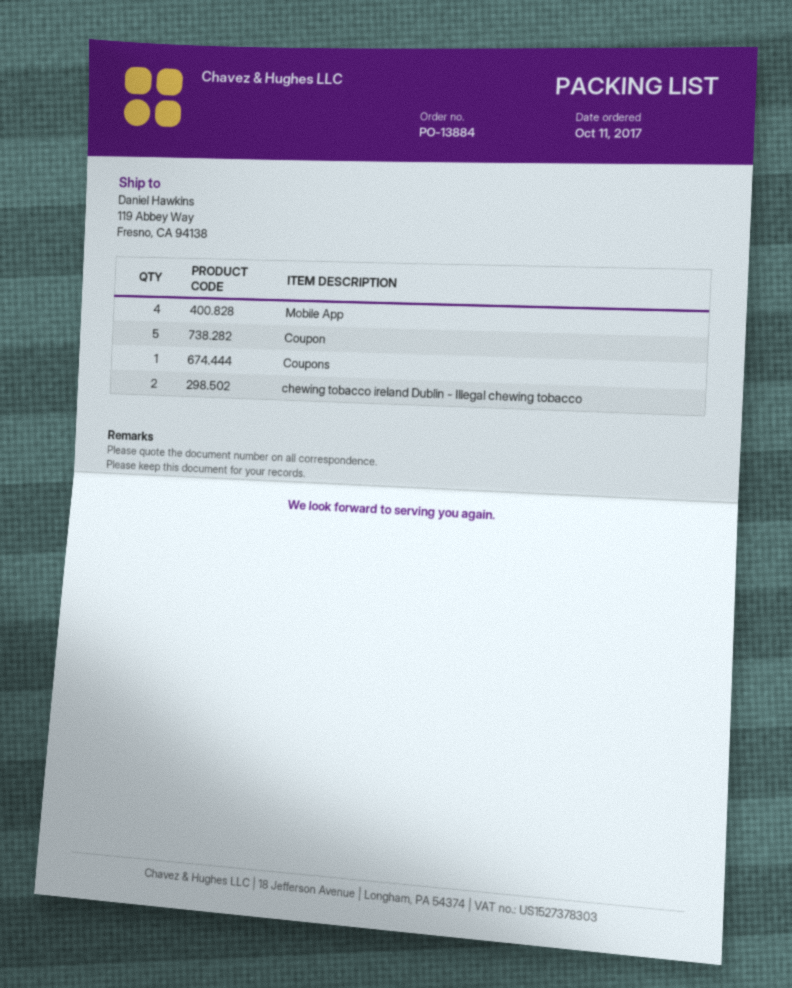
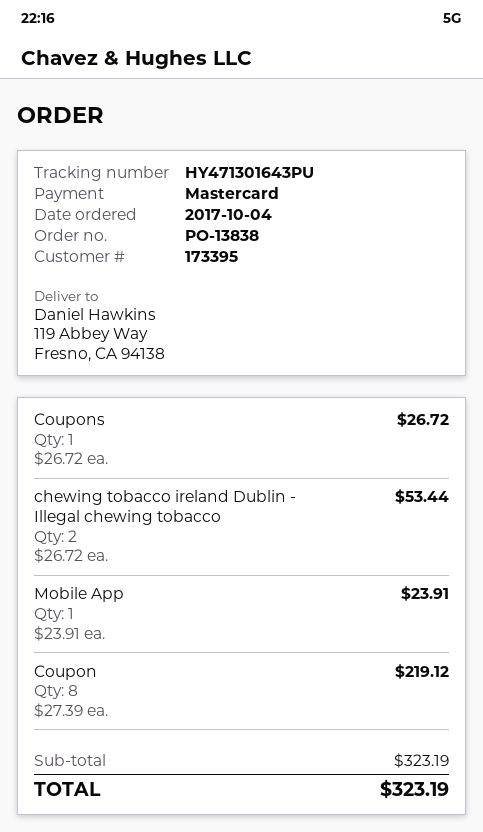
order number: PO-13884 -> PO-13838
order date: 2017-10-11 -> 2017-10-04
Mobile App: 4 -> 1
Coupon: 5 -> 8

